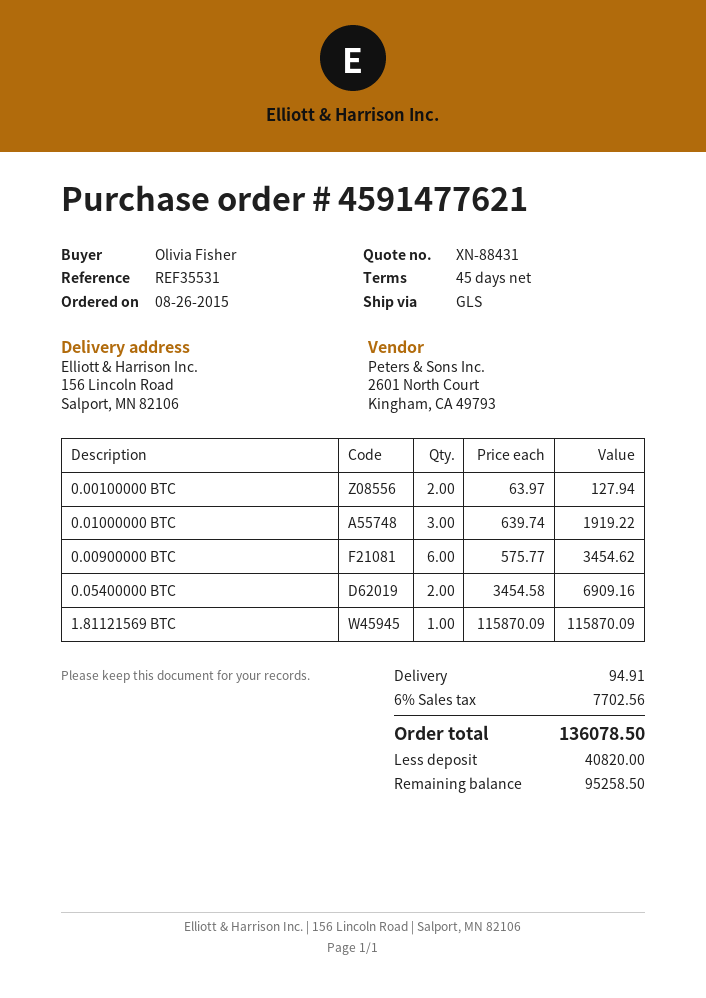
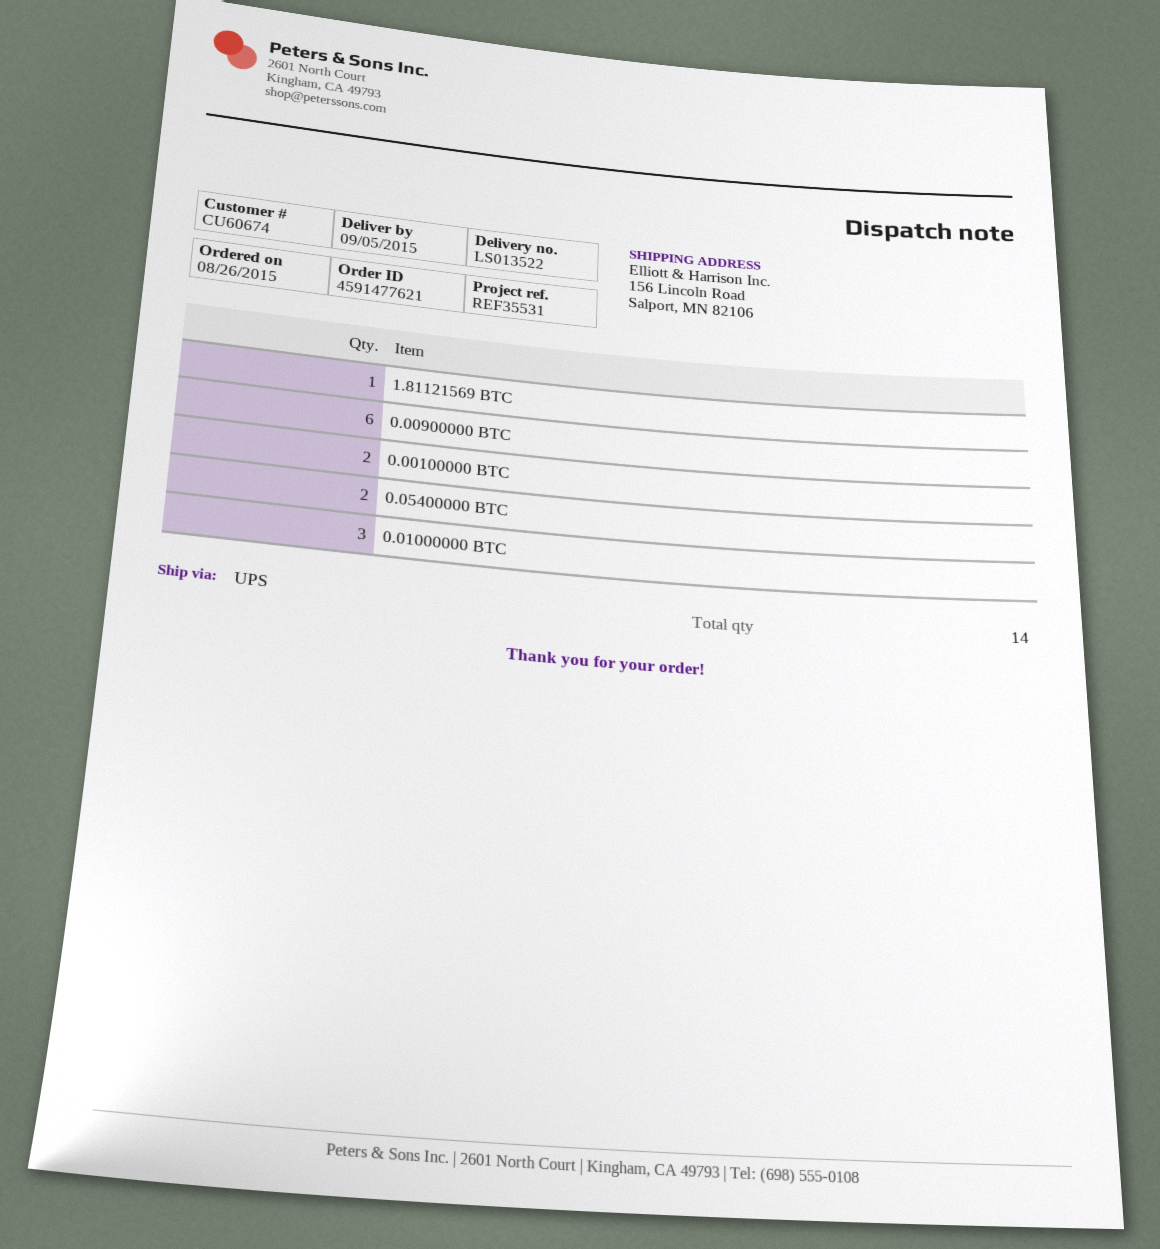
shipping method: GLS -> UPS

